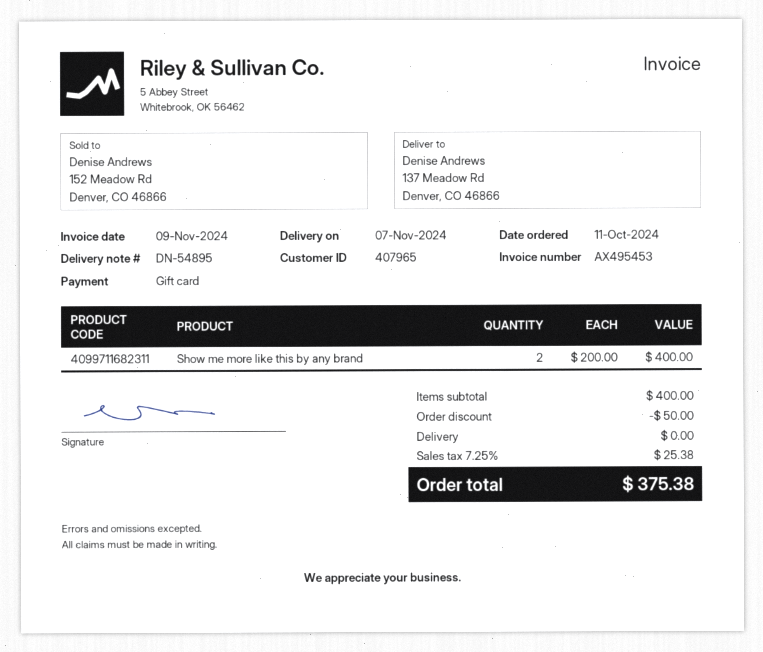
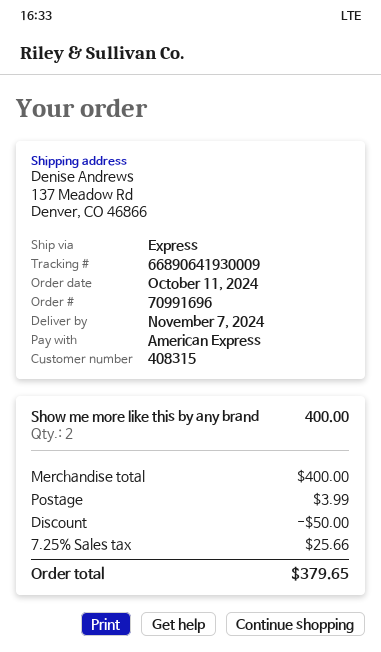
customer number: 407965 -> 408315
payment method: gift card -> American Express
shipping: 0.00 -> 3.99
tax: 7.25% = 25.38 -> 7.25% = 25.66
total: 375.38 -> 379.65

